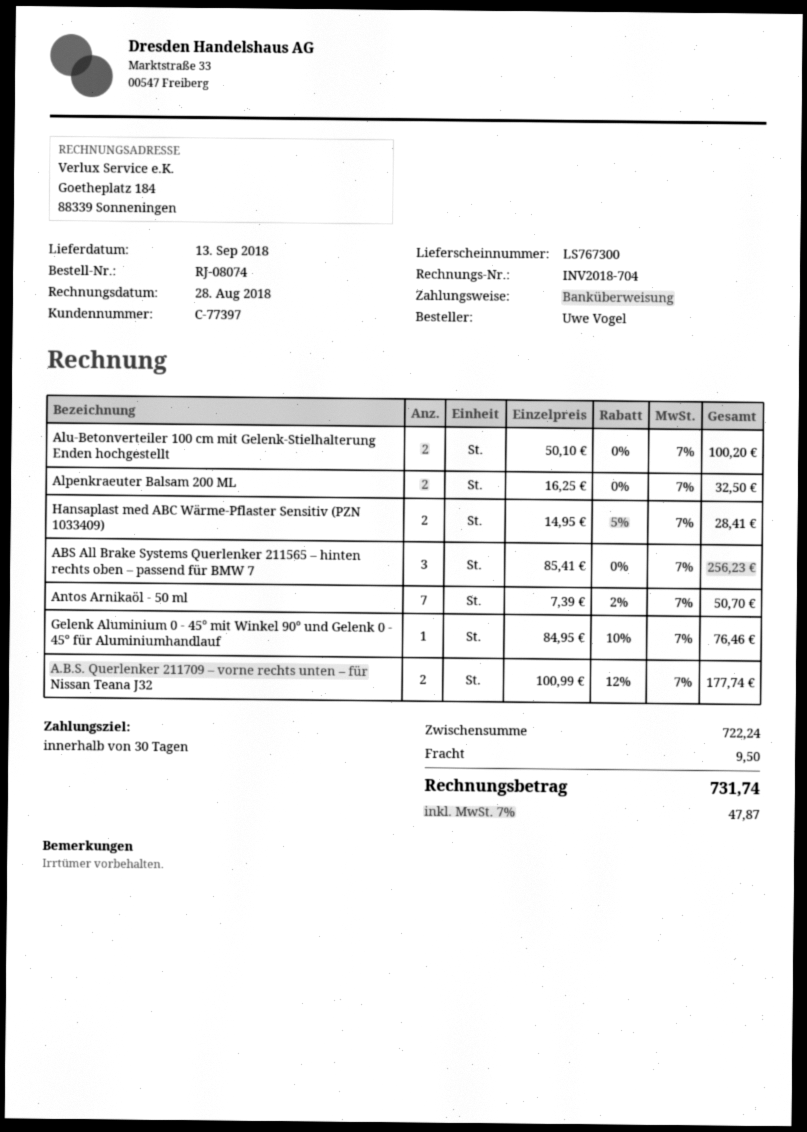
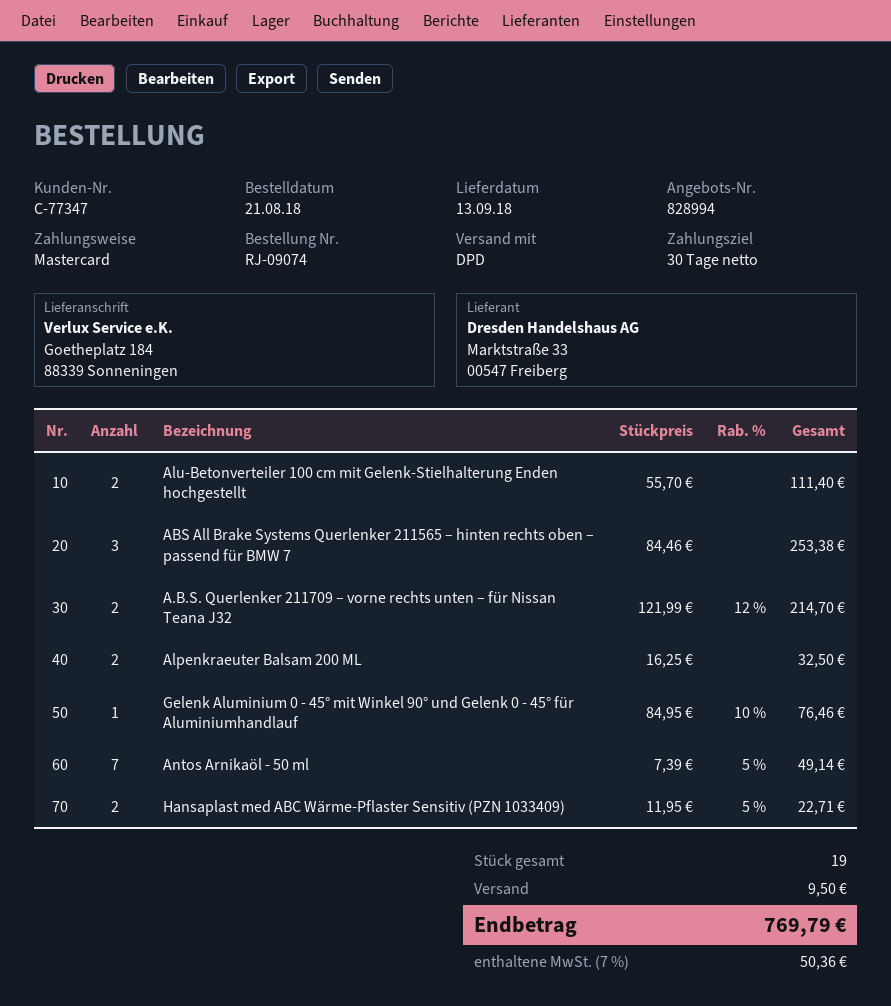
order number: RJ-08074 -> RJ-09074
customer number: C-77397 -> C-77347
payment method: bank transfer -> Mastercard
Alu-Betonverteiler 100 cm mit Gelenk-Stielhalterung Enden hochgestellt: 2 x 50.10 = 100.20 -> 2 x 55.70 = 111.40
Hansaplast med ABC Wärme-Pflaster Sensitiv (PZN 1033409): 2 x 14.95 - 5% = 28.41 -> 2 x 11.95 - 5% = 22.71
ABS All Brake Systems Querlenker 211565 – hinten rechts oben – passend für BMW 7: 3 x 85.41 = 256.23 -> 3 x 84.46 = 253.38
Antos Arnikaöl - 50 ml: 7 x 7.39 - 2% = 50.70 -> 7 x 7.39 - 5% = 49.14
A.B.S. Querlenker 211709 – vorne rechts unten – für Nissan Teana J32: 2 x 100.99 - 12% = 177.74 -> 2 x 121.99 - 12% = 214.70
tax: 7% = 47.87 -> 7% = 50.36
total: 731.74 -> 769.79

